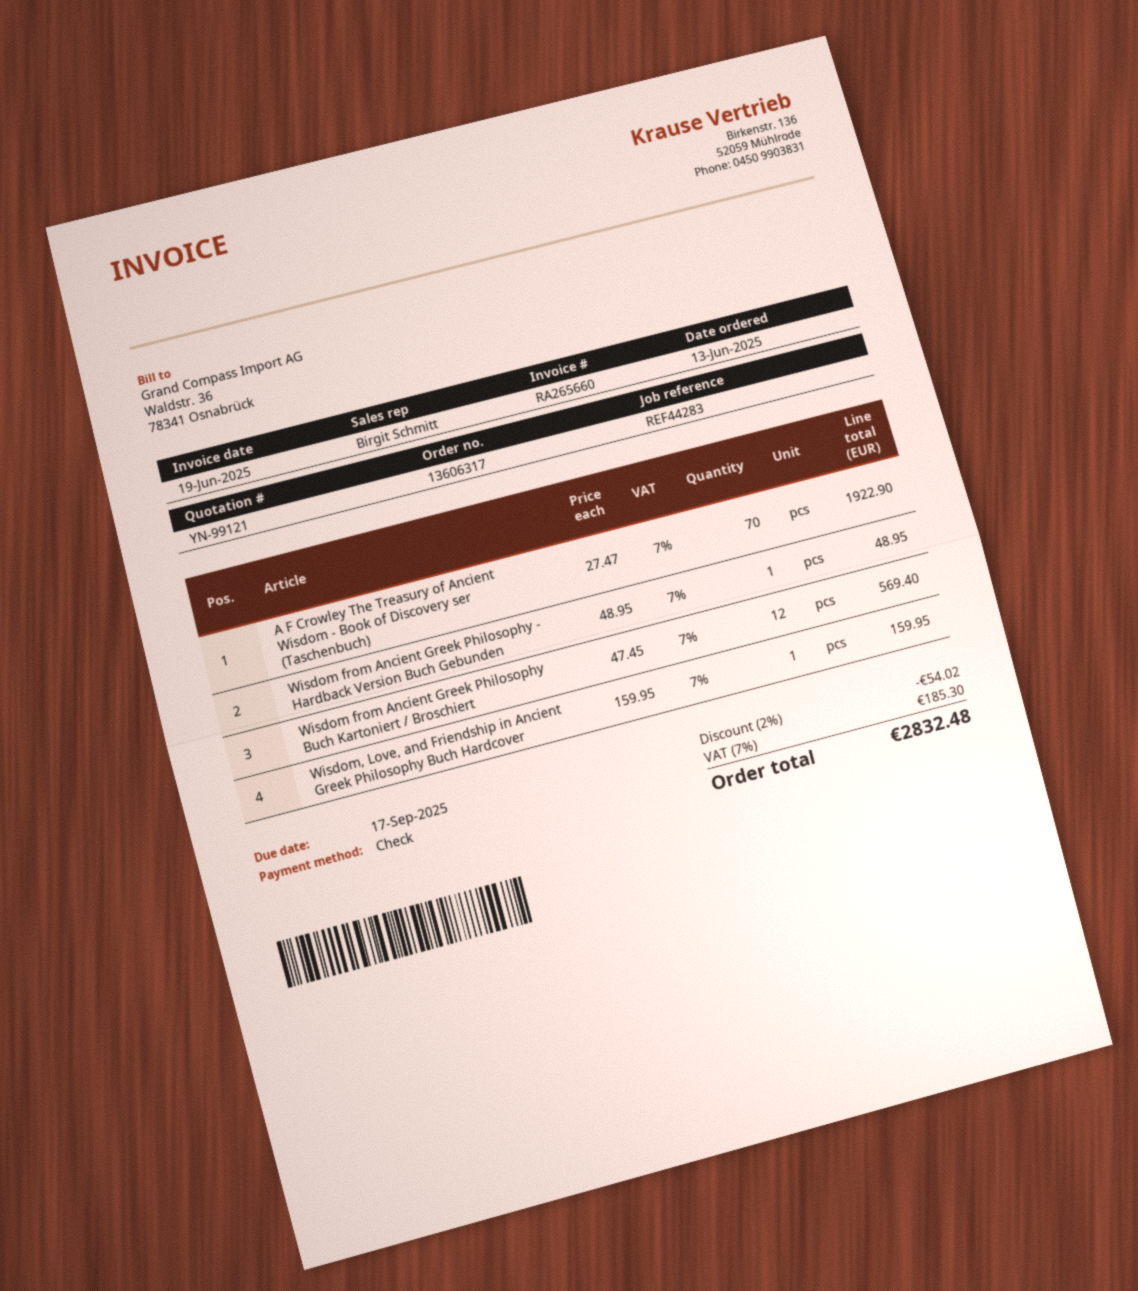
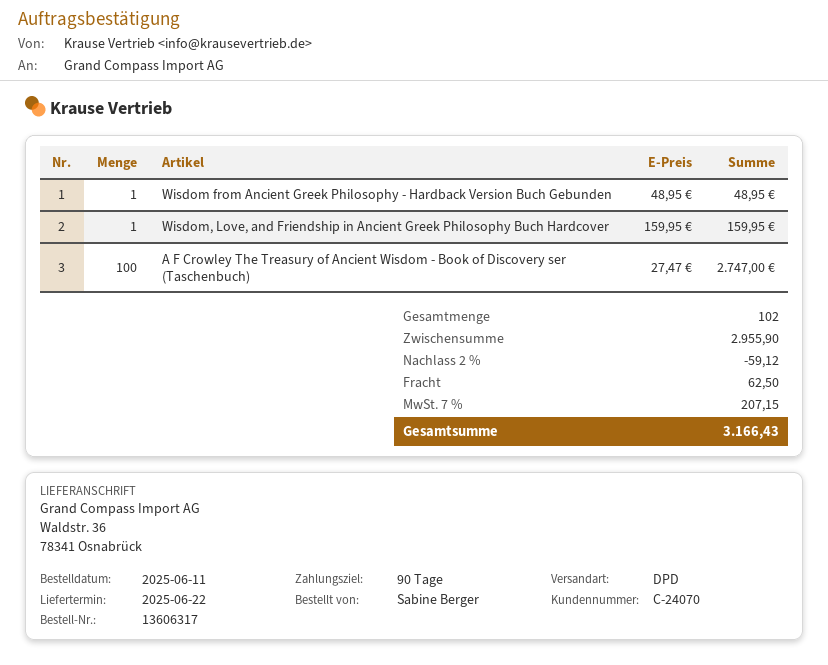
order date: 2025-06-13 -> 2025-06-11
A F Crowley The Treasury of Ancient Wisdom - Book of Discovery ser (Taschenbuch): 70 x 27.47 = 1922.90 -> 100 x 27.47 = 2747.00
Wisdom from Ancient Greek Philosophy Buch Kartoniert / Broschiert: 12 x 47.45 = 569.40 -> none
discount: 2% = 54.02 -> 2% = 59.12
shipping: none -> 62.50
tax: 7% = 185.30 -> 7% = 207.15
total: 2832.48 -> 3166.43

